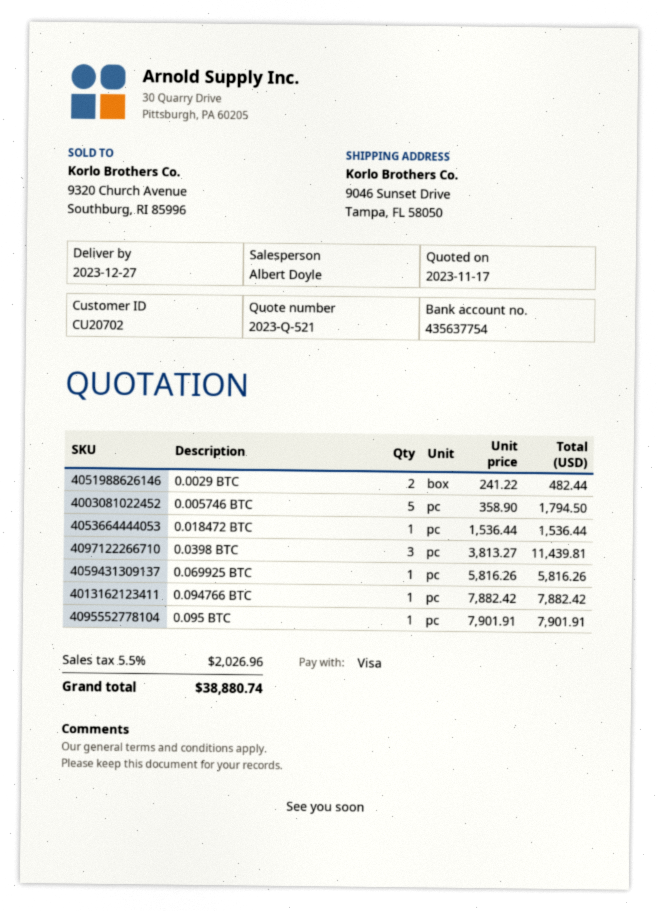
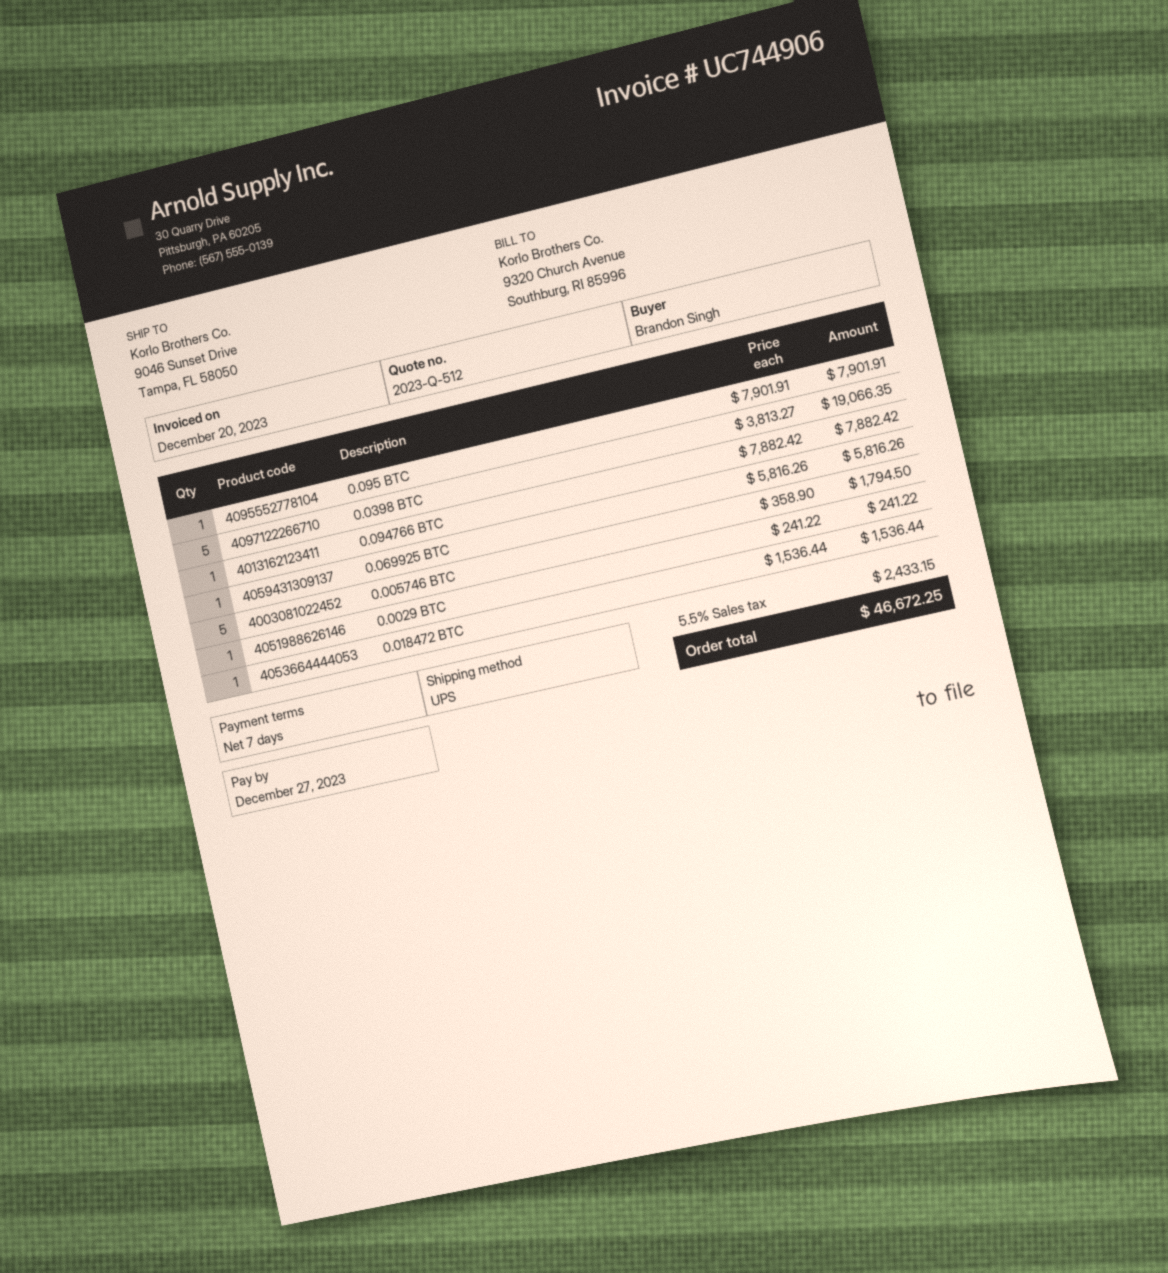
quote number: 2023-Q-521 -> 2023-Q-512
0.0029 BTC: 2 x 241.22 = 482.44 -> 1 x 241.22 = 241.22
0.0398 BTC: 3 x 3813.27 = 11439.81 -> 5 x 3813.27 = 19066.35
tax: 5.5% = 2026.96 -> 5.5% = 2433.15
total: 38880.74 -> 46672.25

